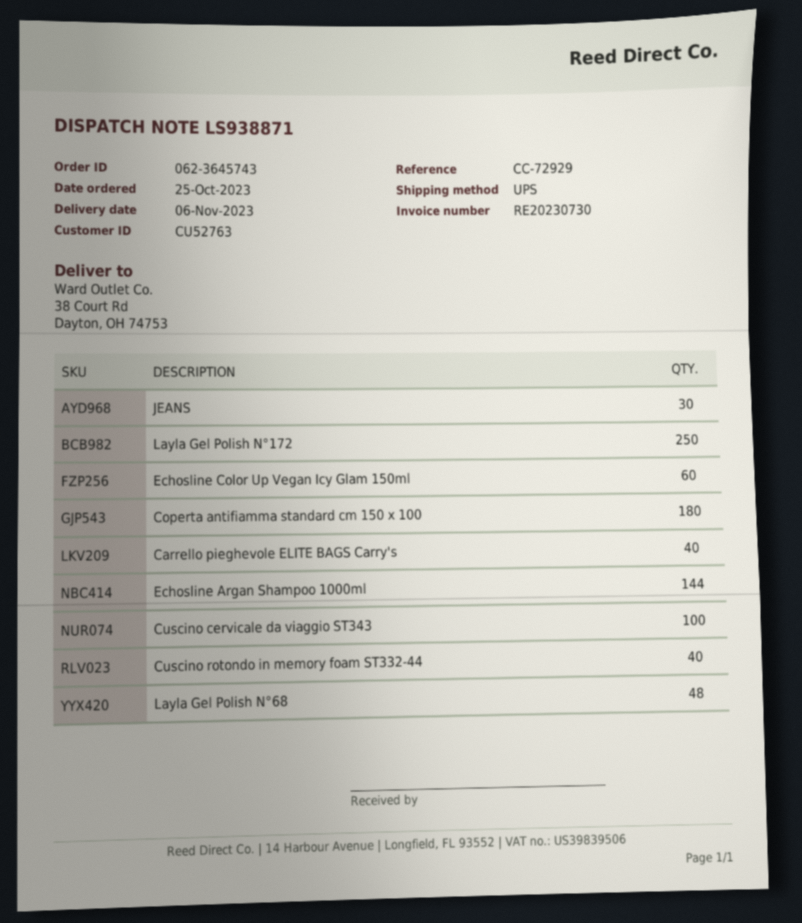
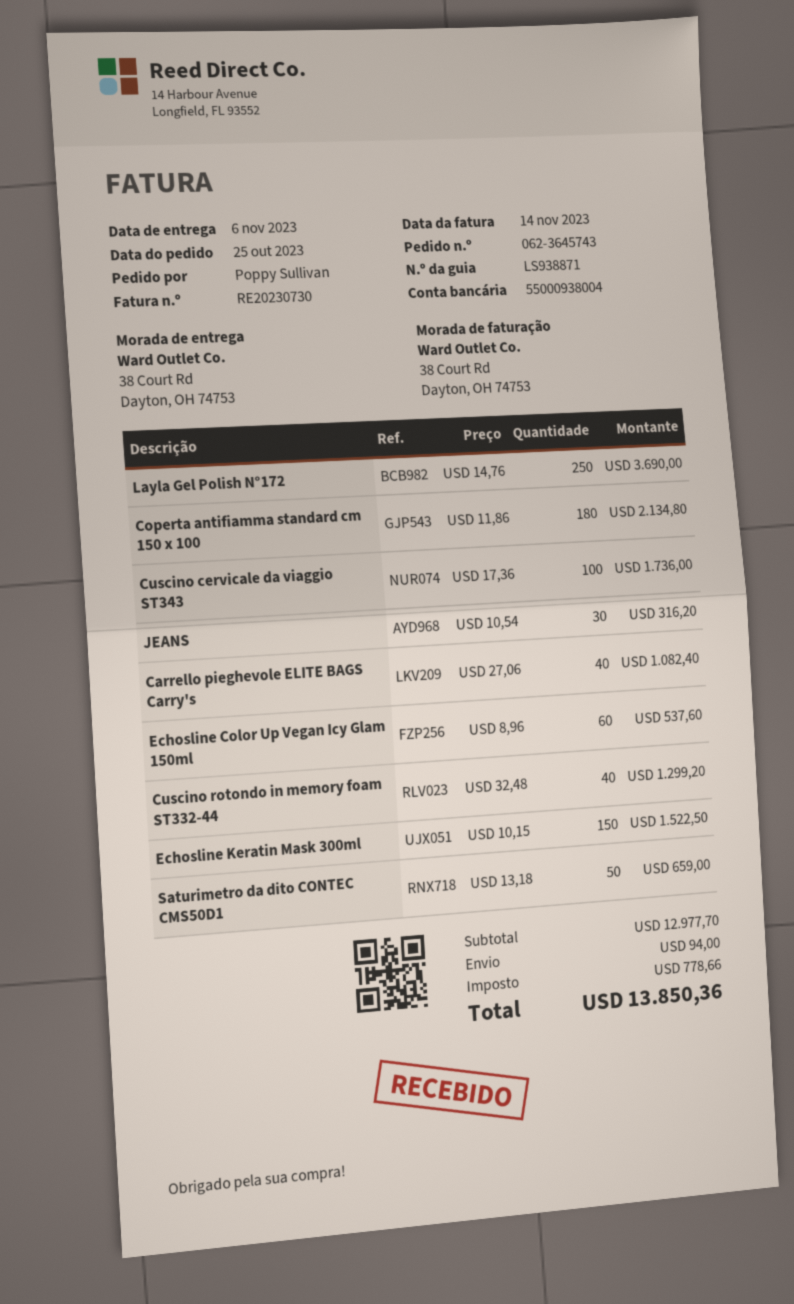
Echosline Argan Shampoo 1000ml: 144 -> none
Layla Gel Polish N°68: 48 -> none
Echosline Keratin Mask 300ml: none -> 150
Saturimetro da dito CONTEC CMS50D1: none -> 50

